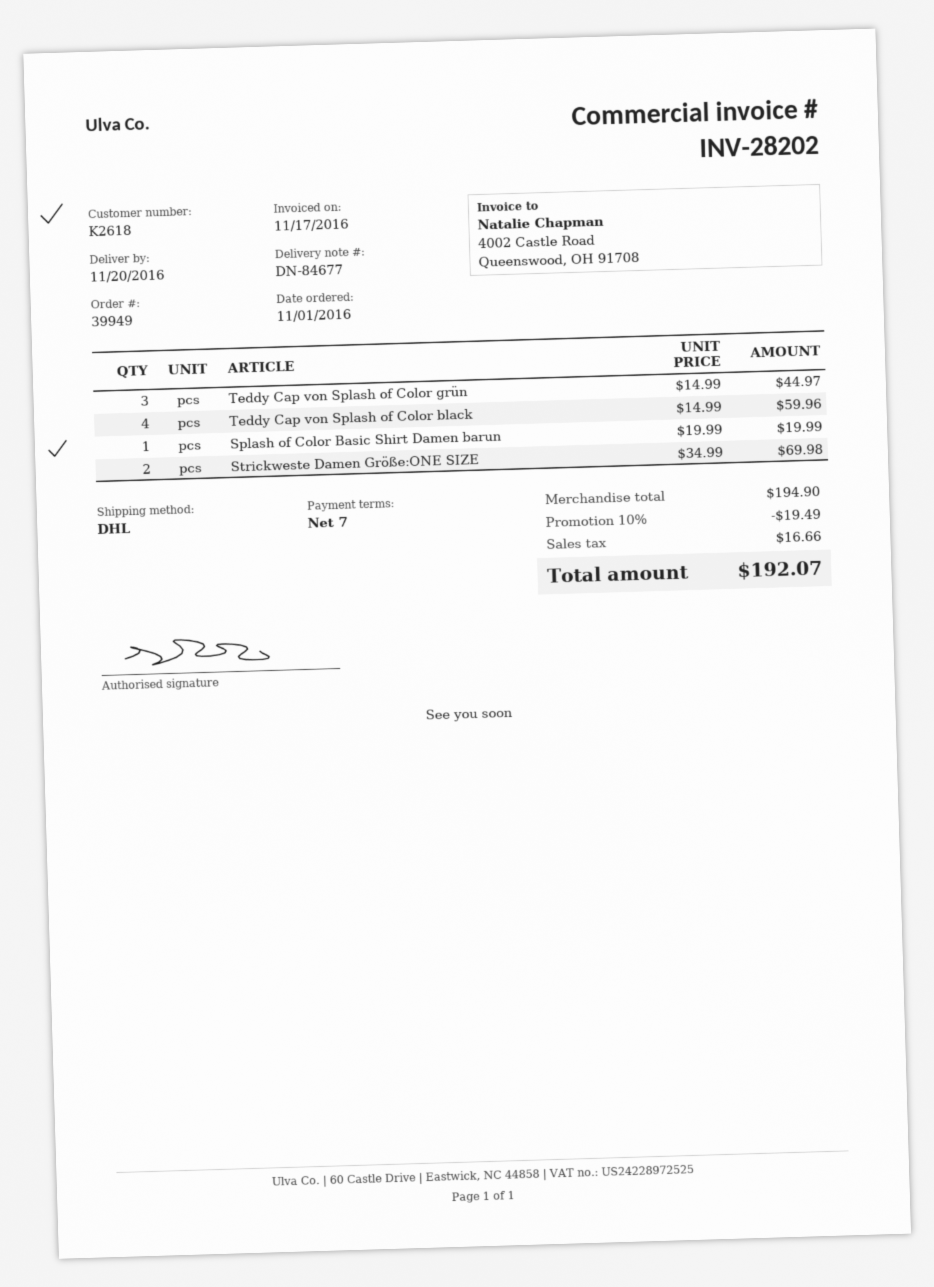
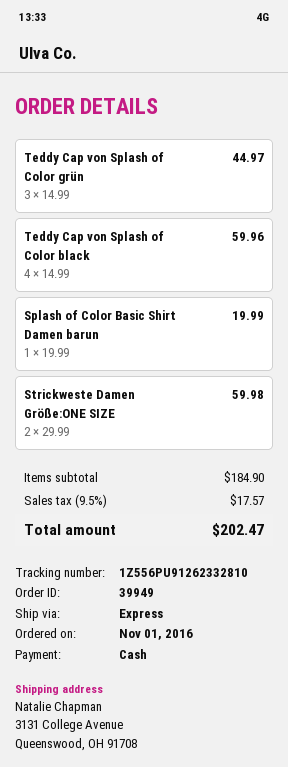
shipping method: DHL -> express
Strickweste Damen Größe:ONE SIZE: 2 x 34.99 = 69.98 -> 2 x 29.99 = 59.98
subtotal: 194.90 -> 184.90
discount: 10% = 19.49 -> none
tax: 16.66 -> 17.57
total: 192.07 -> 202.47

